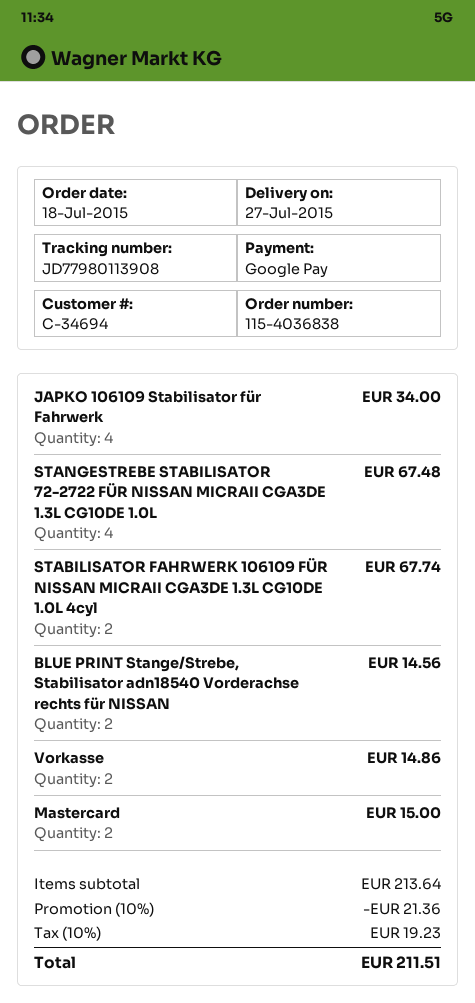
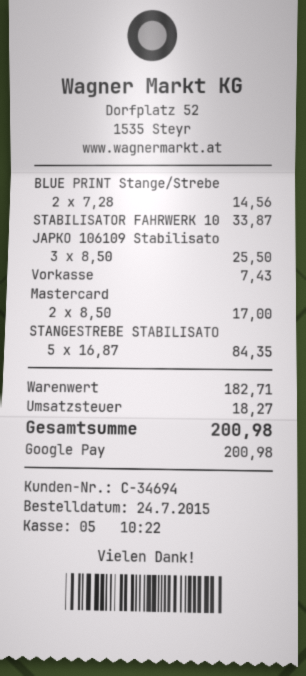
order date: 2015-07-18 -> 2015-07-24
JAPKO 106109 Stabilisator für Fahrwerk: 4 for 34.00 -> 3 for 25.50
STANGESTREBE STABILISATOR 72-2722 FÜR NISSAN MICRAII CGA3DE 1.3L CG10DE 1.0L: 4 for 67.48 -> 5 for 84.35
STABILISATOR FAHRWERK 106109 FÜR NISSAN MICRAII CGA3DE 1.3L CG10DE 1.0L 4cyl: 2 for 67.74 -> 1 for 33.87
Vorkasse: 2 for 14.86 -> 1 for 7.43
Mastercard: 2 for 15.00 -> 2 for 17.00
subtotal: 213.64 -> 182.71
discount: 10% = 21.36 -> none
tax: 19.23 -> 18.27
total: 211.51 -> 200.98

